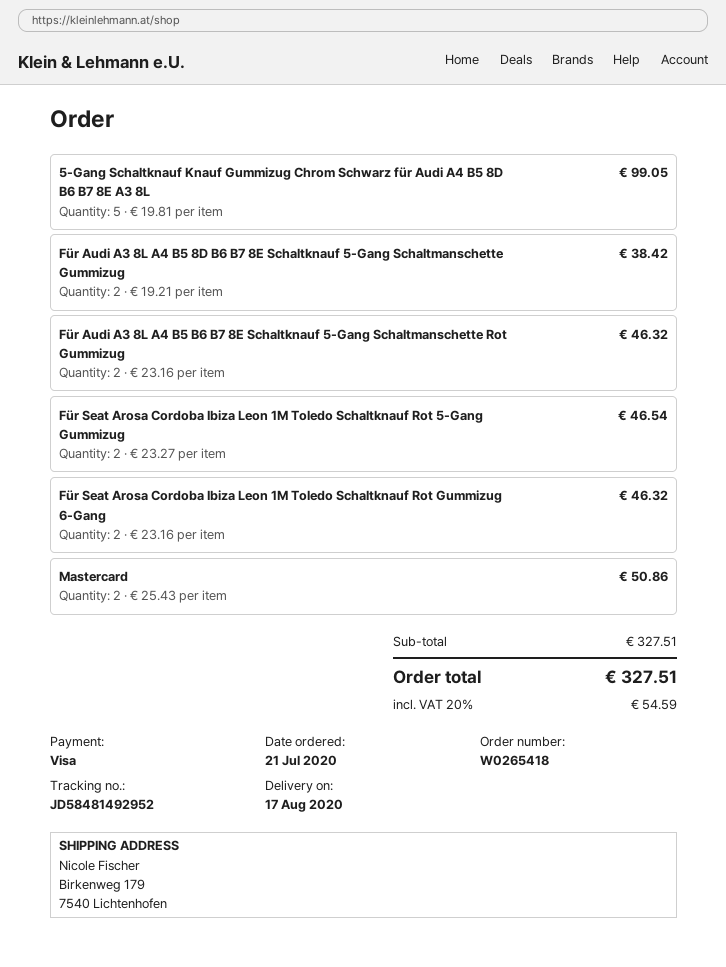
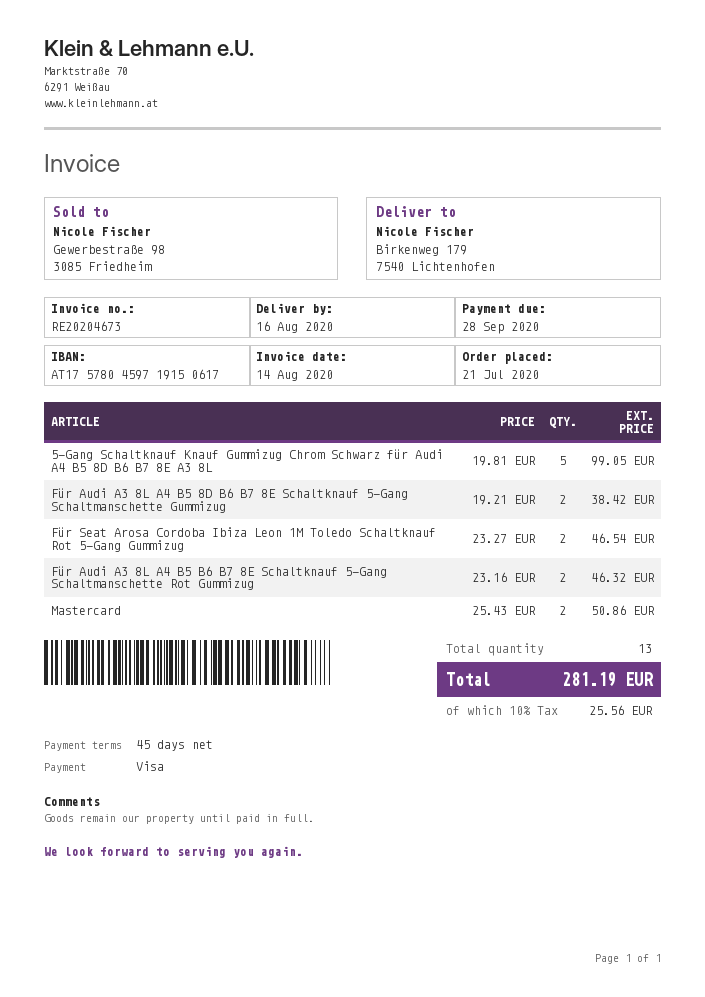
delivery date: 2020-08-17 -> 2020-08-16
Für Seat Arosa Cordoba Ibiza Leon 1M Toledo Schaltknauf Rot Gummizug 6-Gang: 2 x 23.16 = 46.32 -> none
tax: 20% = 54.59 -> 10% = 25.56
total: 327.51 -> 281.19

